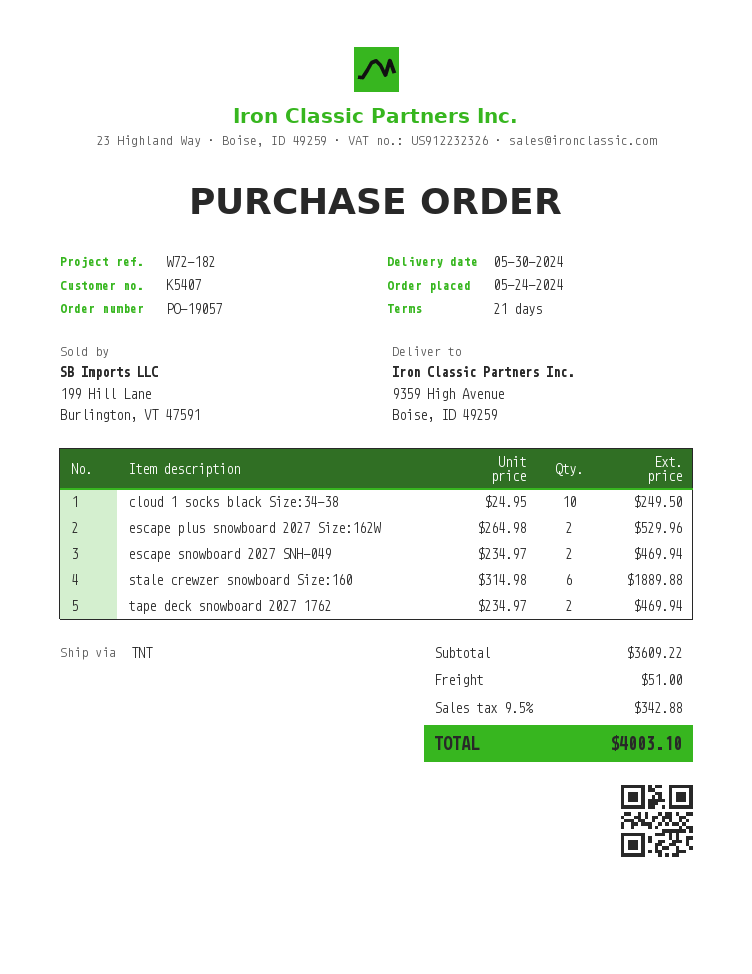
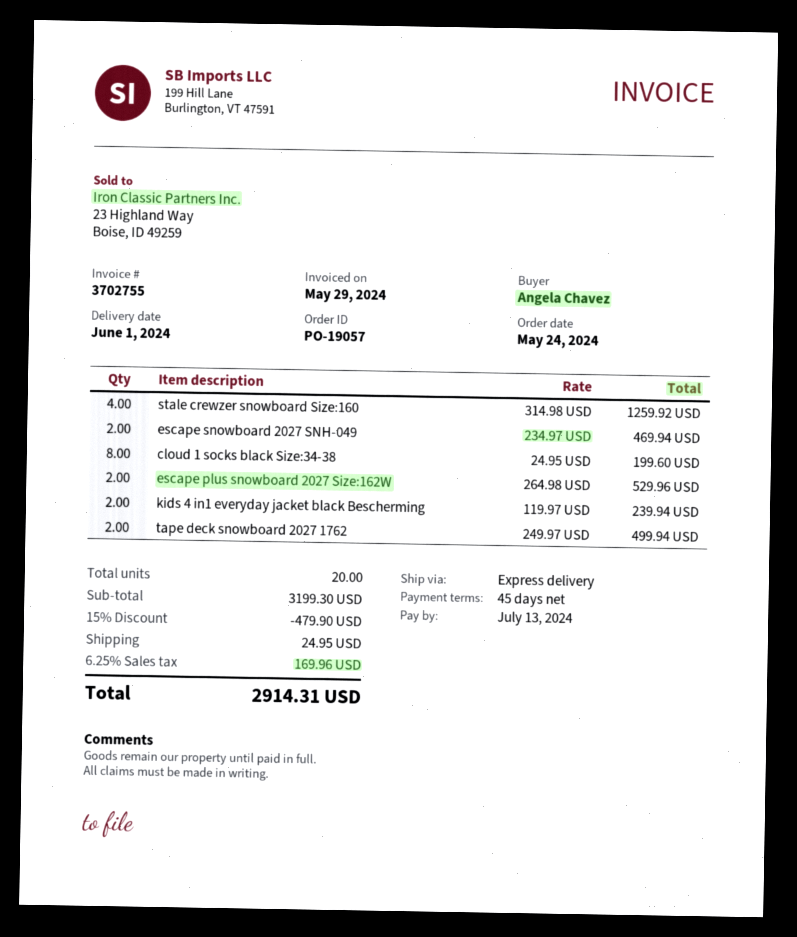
delivery date: 2024-05-30 -> 2024-06-01
payment terms: 21 days -> 45 days
shipping method: TNT -> express
cloud 1 socks black Size:34-38: 10 x 24.95 = 249.50 -> 8 x 24.95 = 199.60
stale crewzer snowboard Size:160: 6 x 314.98 = 1889.88 -> 4 x 314.98 = 1259.92
tape deck snowboard 2027 1762: 2 x 234.97 = 469.94 -> 2 x 249.97 = 499.94
kids 4 in1 everyday jacket black Bescherming: none -> 2 x 119.97 = 239.94
subtotal: 3609.22 -> 3199.30
discount: none -> 15% = 479.90
shipping: 51.00 -> 24.95
tax: 9.5% = 342.88 -> 6.25% = 169.96
total: 4003.10 -> 2914.31

